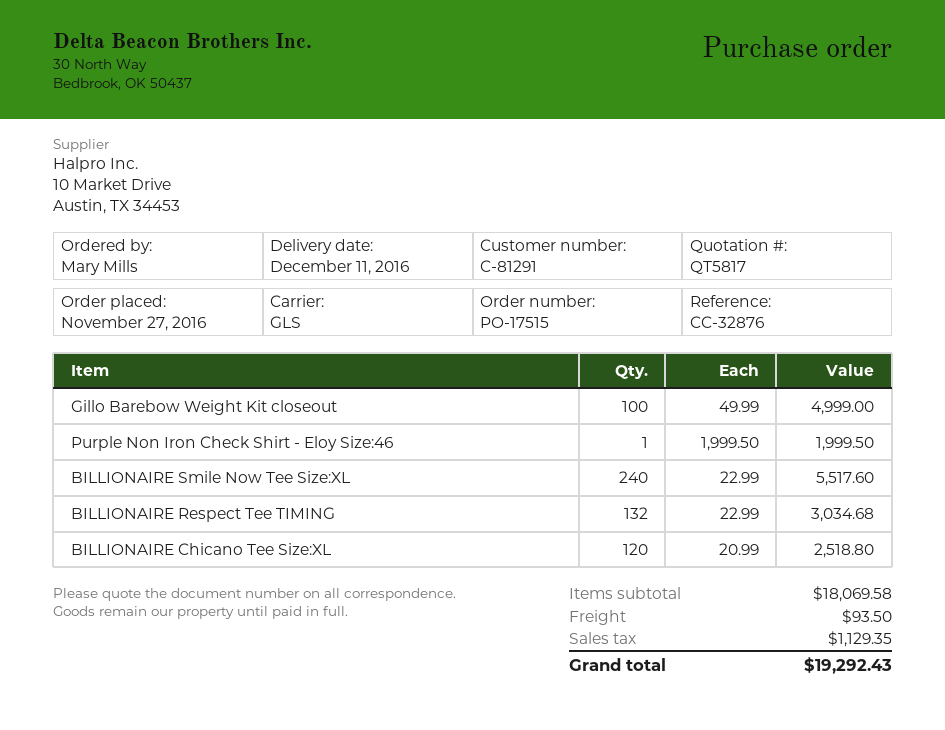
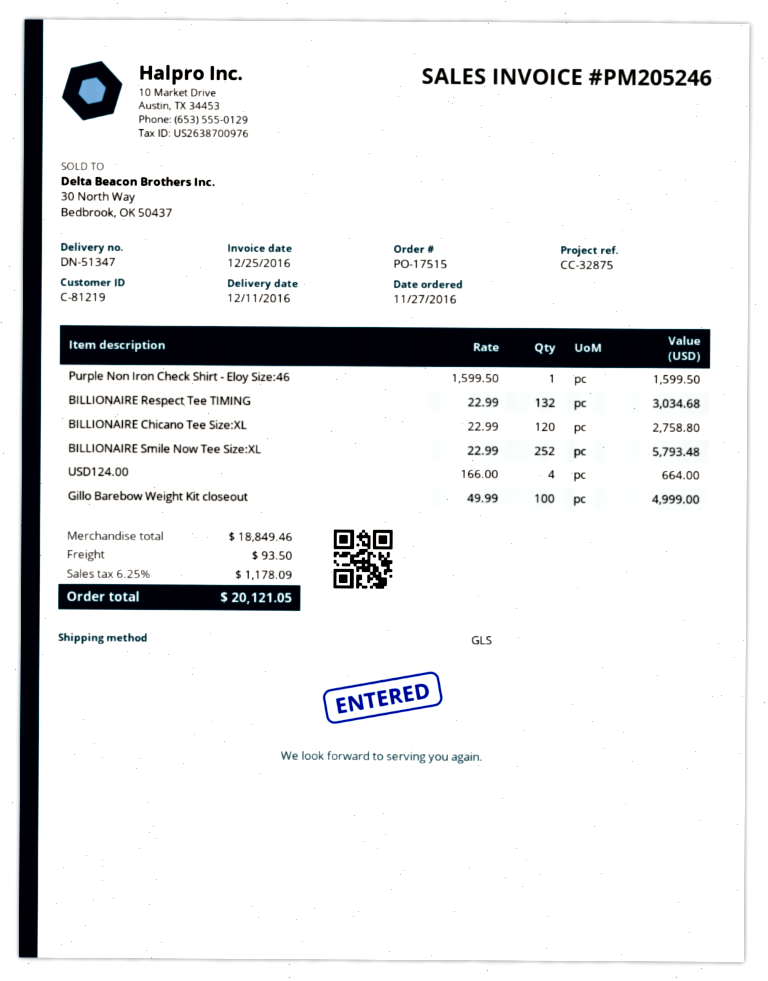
customer number: C-81291 -> C-81219
reference: CC-32876 -> CC-32875
Purple Non Iron Check Shirt - Eloy Size:46: 1 x 1999.50 = 1999.50 -> 1 x 1599.50 = 1599.50
BILLIONAIRE Smile Now Tee Size:XL: 240 x 22.99 = 5517.60 -> 252 x 22.99 = 5793.48
BILLIONAIRE Chicano Tee Size:XL: 120 x 20.99 = 2518.80 -> 120 x 22.99 = 2758.80
USD124.00: none -> 4 x 166.00 = 664.00
subtotal: 18069.58 -> 18849.46
tax: 1129.35 -> 1178.09
total: 19292.43 -> 20121.05

